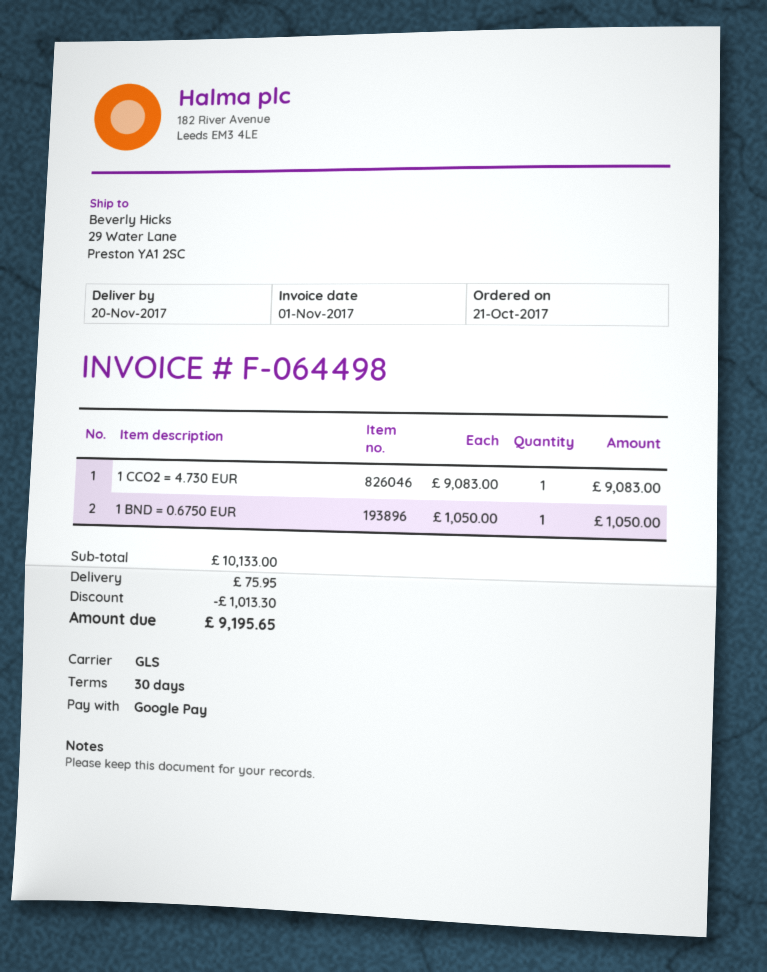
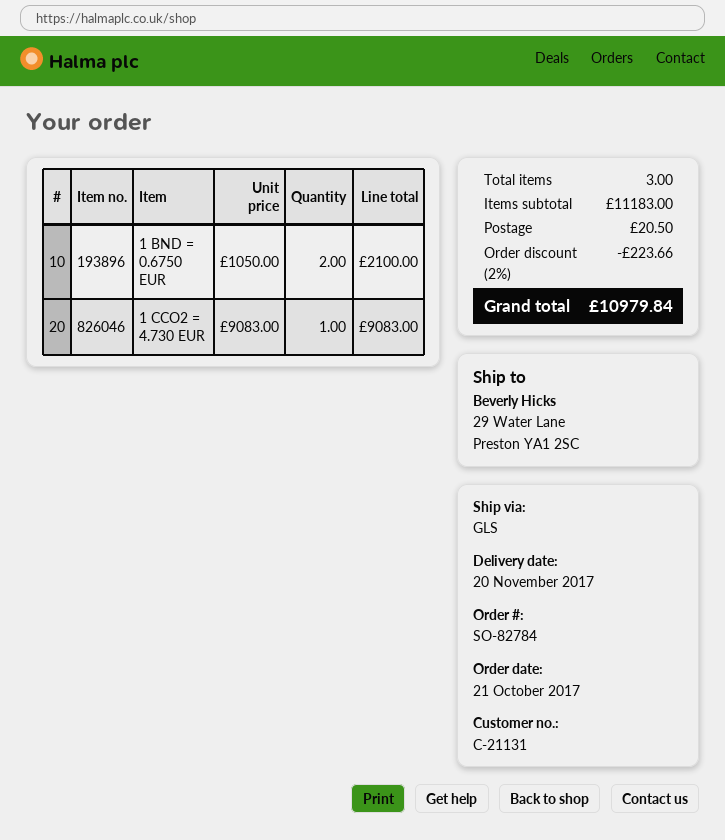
1 BND = 0.6750 EUR: 1 x 1050.00 = 1050.00 -> 2 x 1050.00 = 2100.00
subtotal: 10133.00 -> 11183.00
discount: 1013.30 -> 223.66
shipping: 75.95 -> 20.50
total: 9195.65 -> 10979.84

